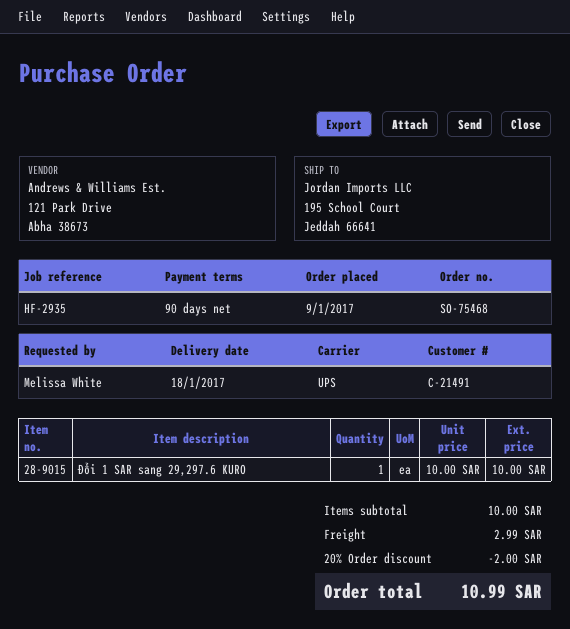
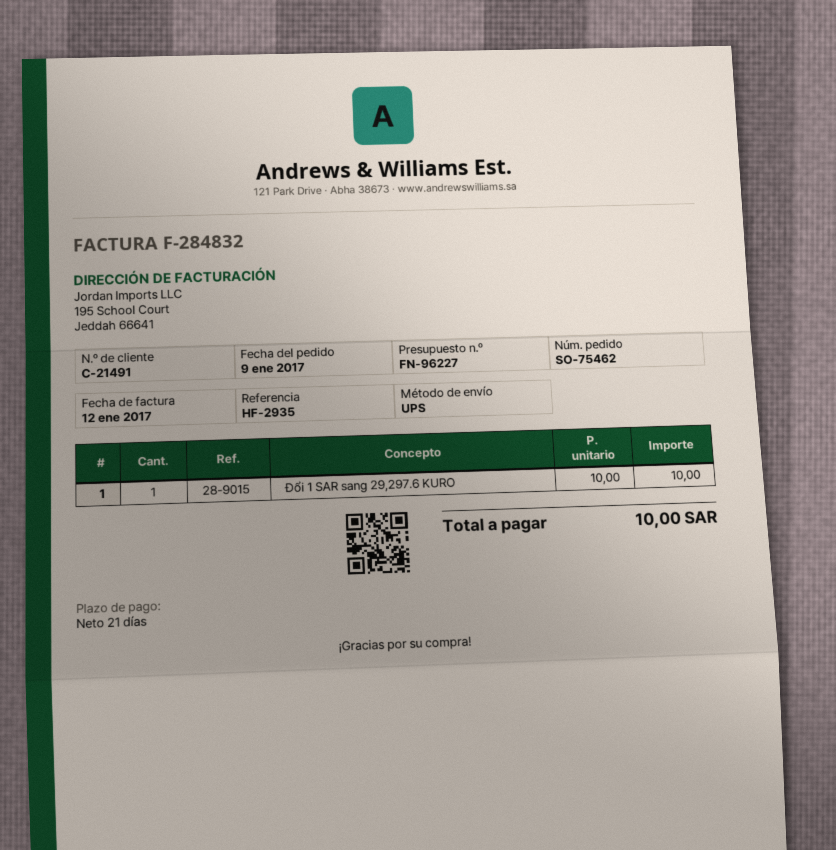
order number: SO-75468 -> SO-75462
payment terms: 90 days -> 21 days
discount: 20% = 2.00 -> none
shipping: 2.99 -> none
total: 10.99 -> 10.00

